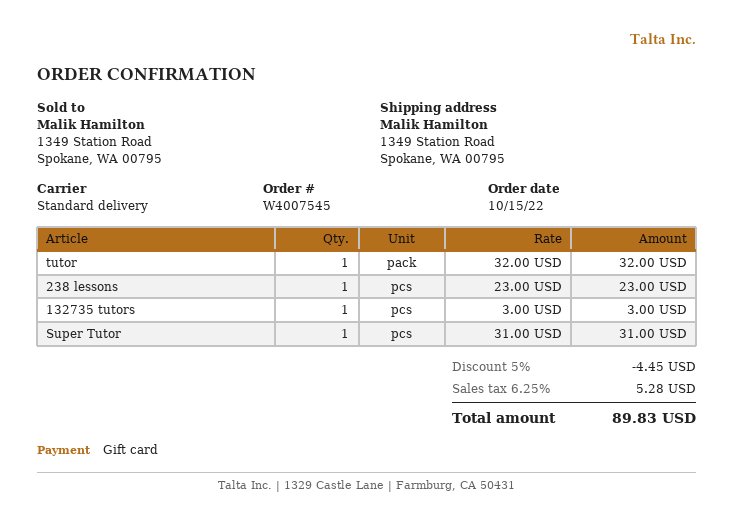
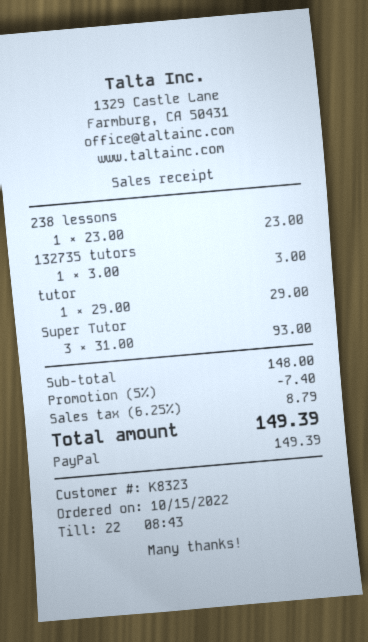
payment method: gift card -> PayPal
tutor: 1 x 32.00 = 32.00 -> 1 x 29.00 = 29.00
Super Tutor: 1 x 31.00 = 31.00 -> 3 x 31.00 = 93.00
discount: 5% = 4.45 -> 5% = 7.40
tax: 6.25% = 5.28 -> 6.25% = 8.79
total: 89.83 -> 149.39

